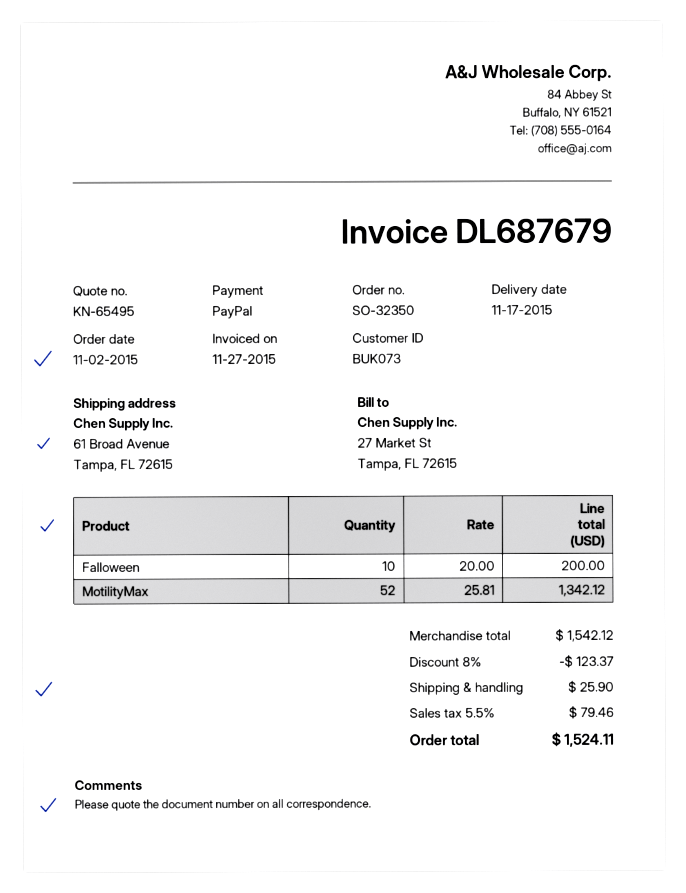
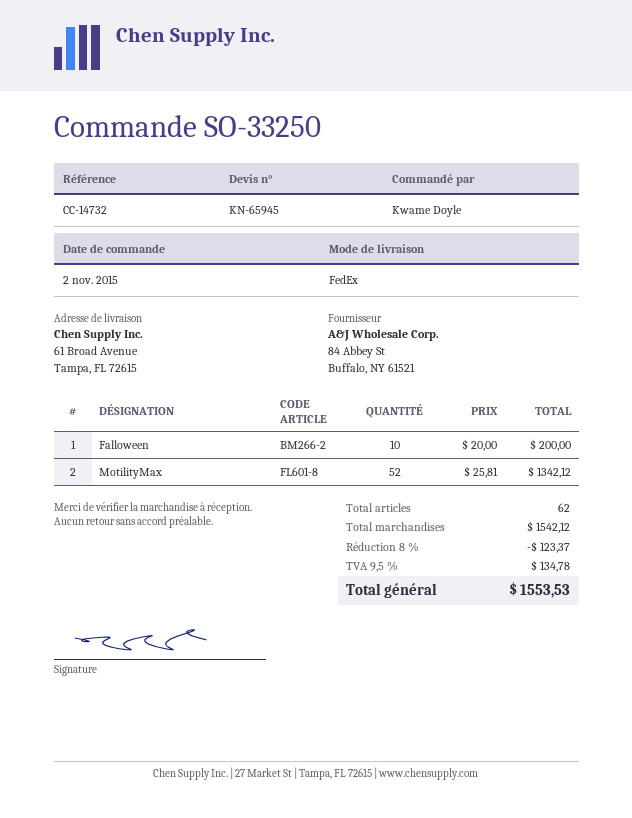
quote number: KN-65495 -> KN-65945
order number: SO-32350 -> SO-33250
shipping: 25.90 -> none
tax: 5.5% = 79.46 -> 9.5% = 134.78
total: 1524.11 -> 1553.53

